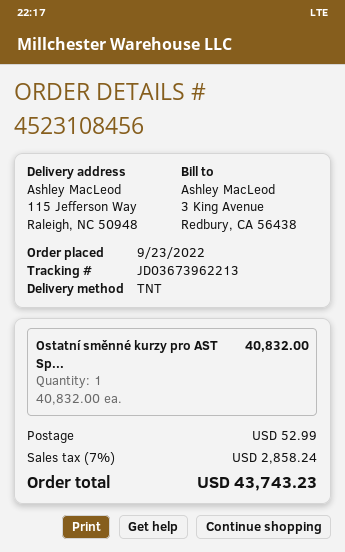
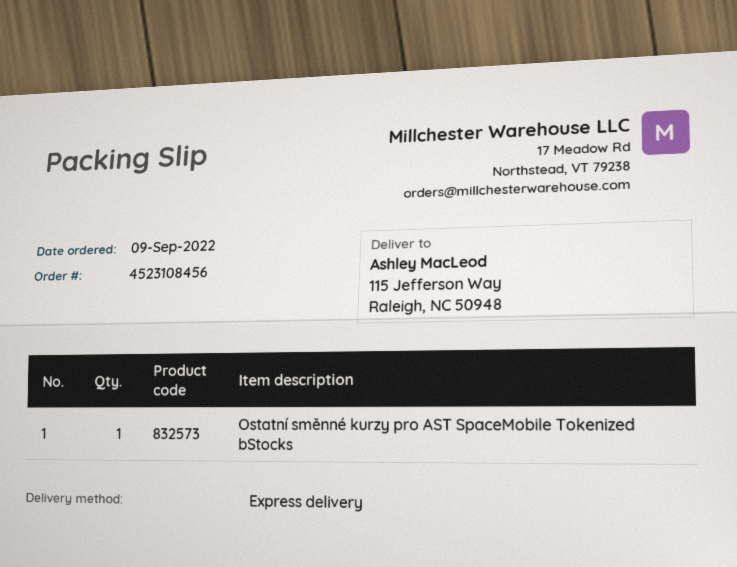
order date: 2022-09-23 -> 2022-09-09
shipping method: TNT -> express

